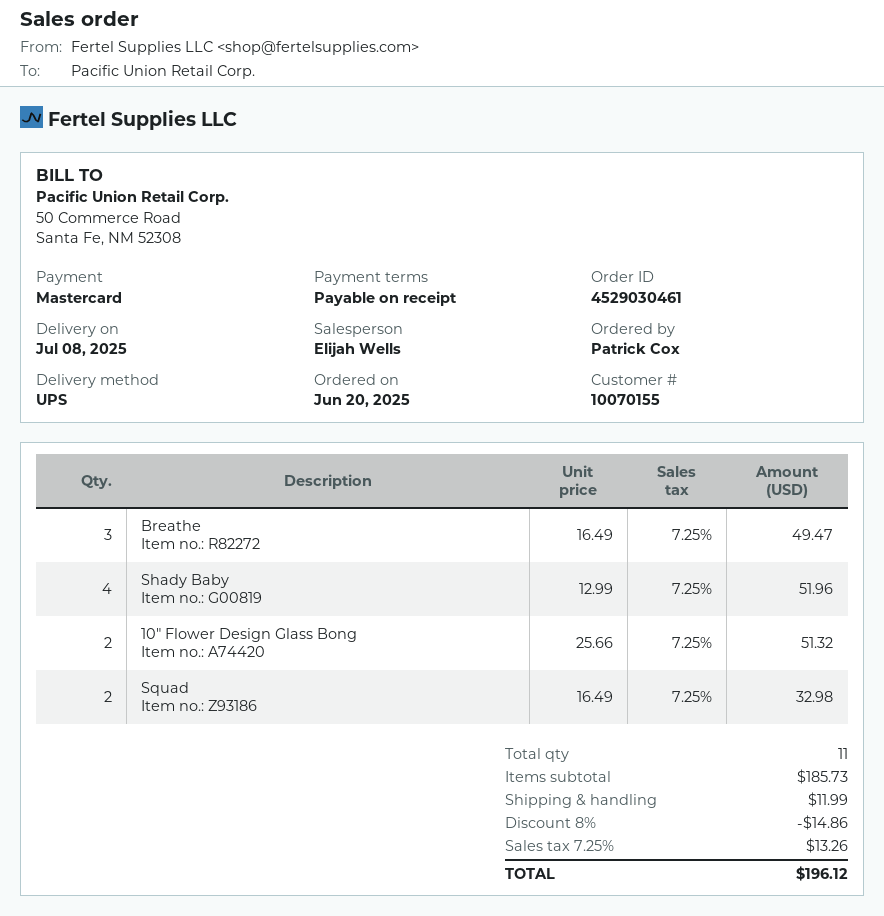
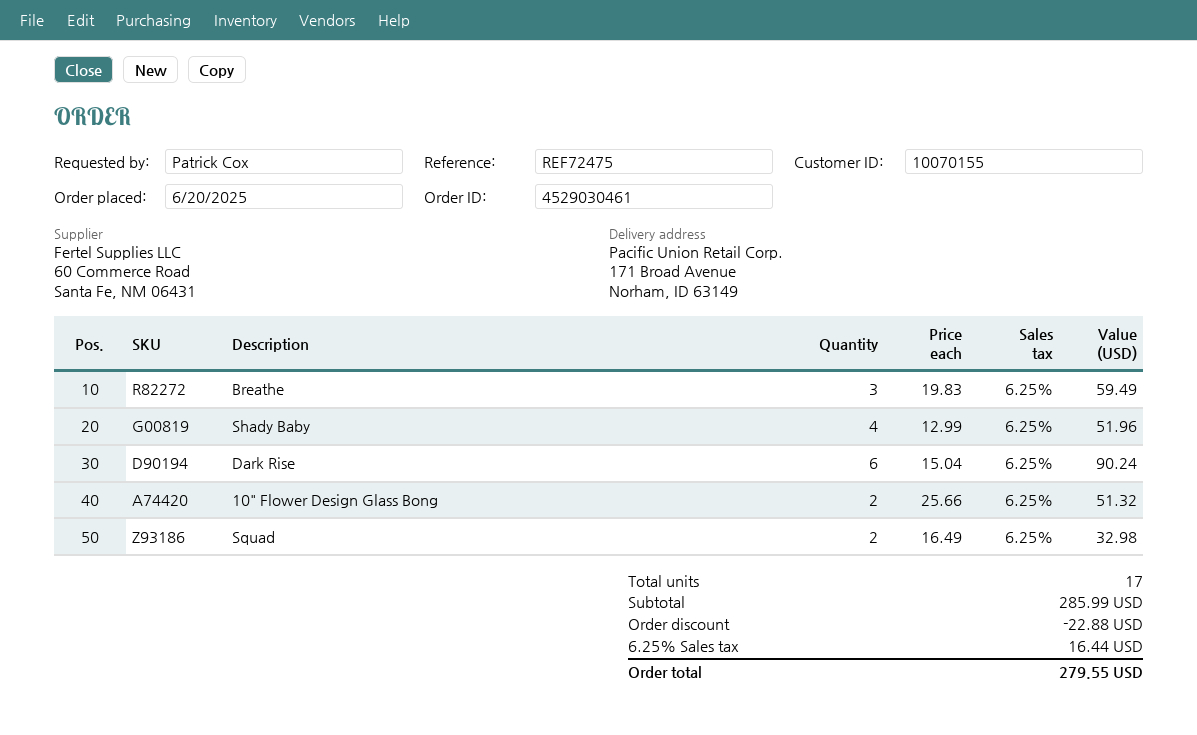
Breathe: 3 x 16.49 = 49.47 -> 3 x 19.83 = 59.49
Dark Rise: none -> 6 x 15.04 = 90.24
total quantity: 11 -> 17
subtotal: 185.73 -> 285.99
discount: 14.86 -> 22.88
shipping: 11.99 -> none
tax: 7.25% = 13.26 -> 6.25% = 16.44
total: 196.12 -> 279.55

